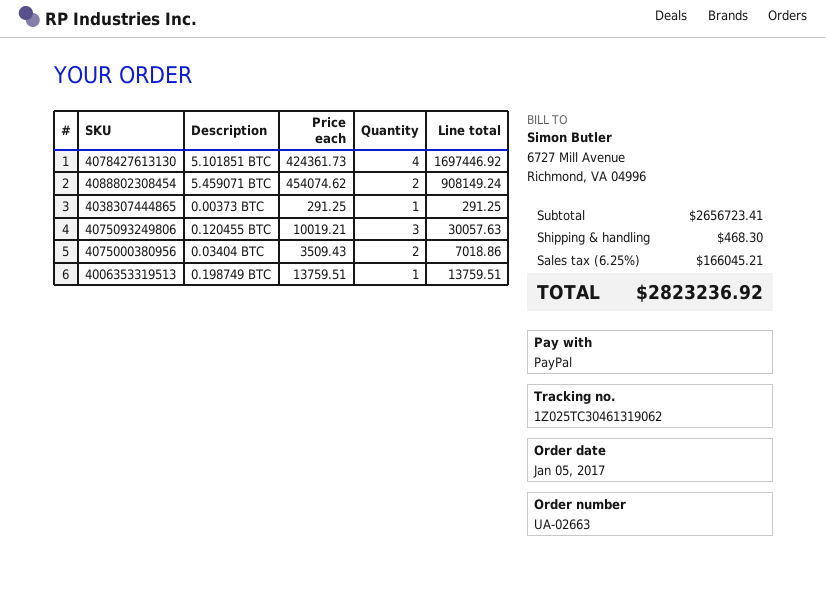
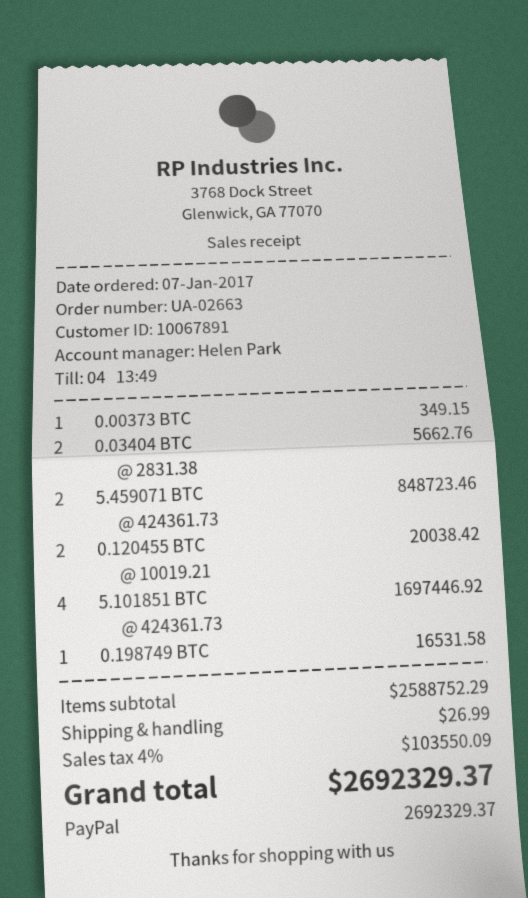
order date: 2017-01-05 -> 2017-01-07
5.459071 BTC: 2 x 454074.62 = 908149.24 -> 2 x 424361.73 = 848723.46
0.00373 BTC: 1 x 291.25 = 291.25 -> 1 x 349.15 = 349.15
0.120455 BTC: 3 x 10019.21 = 30057.63 -> 2 x 10019.21 = 20038.42
0.03404 BTC: 2 x 3509.43 = 7018.86 -> 2 x 2831.38 = 5662.76
0.198749 BTC: 1 x 13759.51 = 13759.51 -> 1 x 16531.58 = 16531.58
subtotal: 2656723.41 -> 2588752.29
shipping: 468.30 -> 26.99
tax: 6.25% = 166045.21 -> 4% = 103550.09
total: 2823236.92 -> 2692329.37

